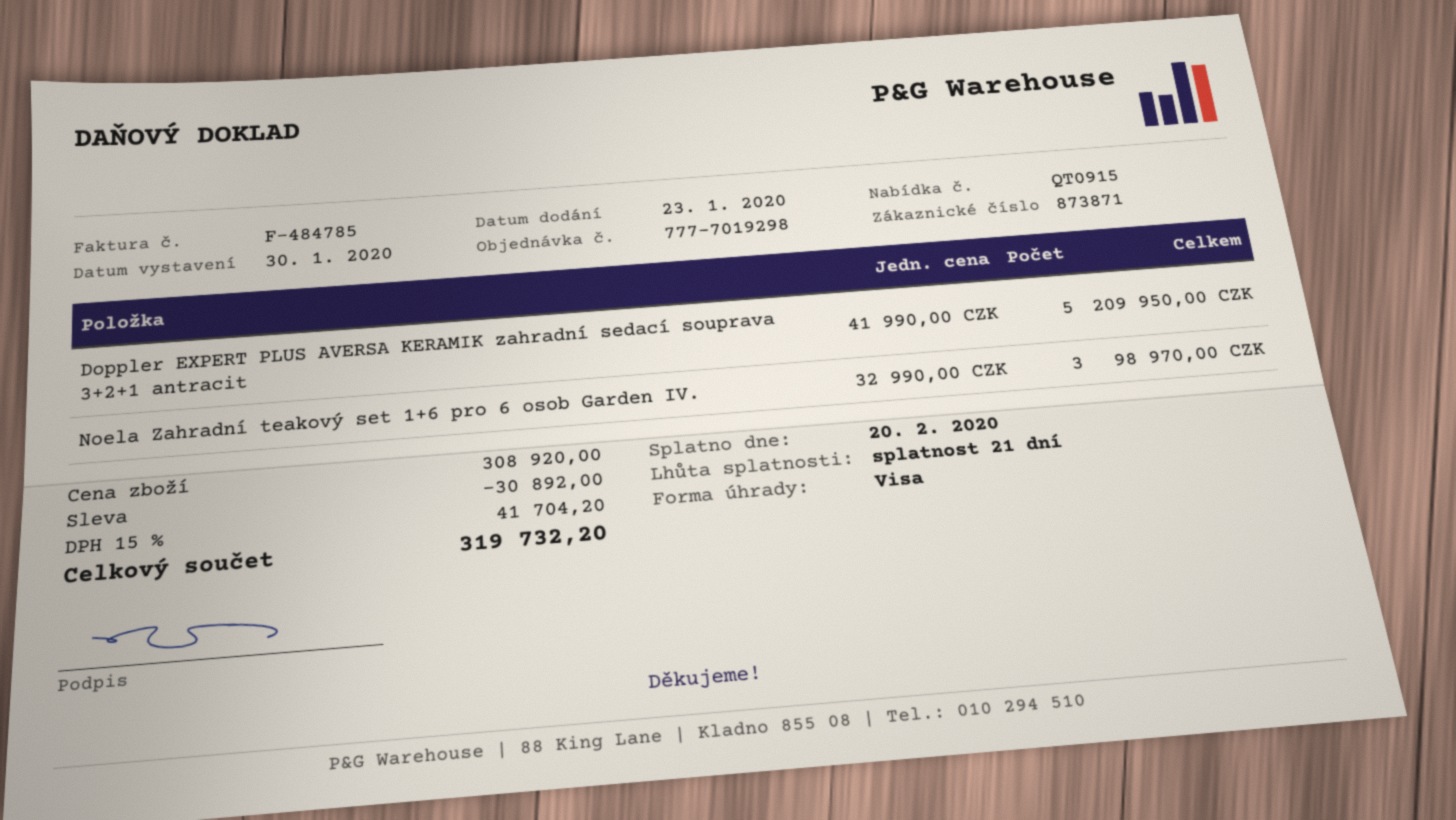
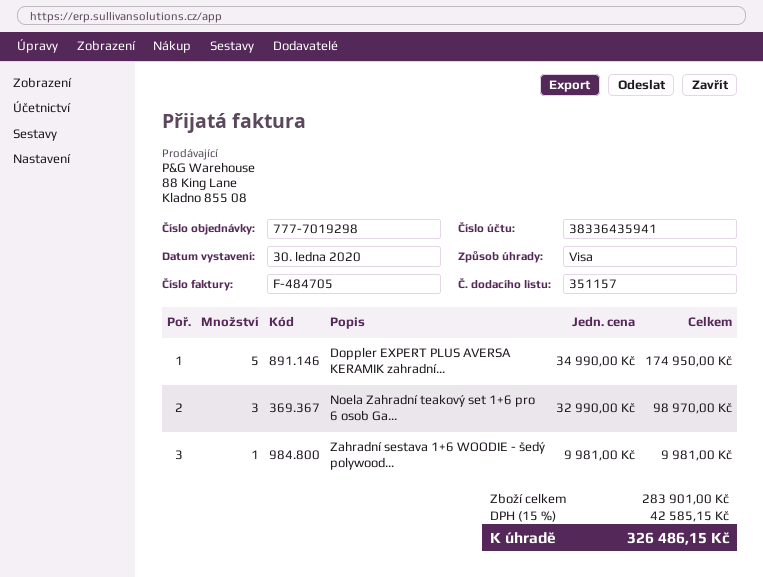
invoice number: F-484785 -> F-484705
Doppler EXPERT PLUS AVERSA KERAMIK zahradní sedací souprava 3+2+1 antracit: 5 x 41990.00 = 209950.00 -> 5 x 34990.00 = 174950.00
Zahradní sestava 1+6 WOODIE - šedý polywood...: none -> 1 x 9981.00 = 9981.00
subtotal: 308920.00 -> 283901.00
discount: 30892.00 -> none
tax: 15% = 41704.20 -> 15% = 42585.15
total: 319732.20 -> 326486.15

